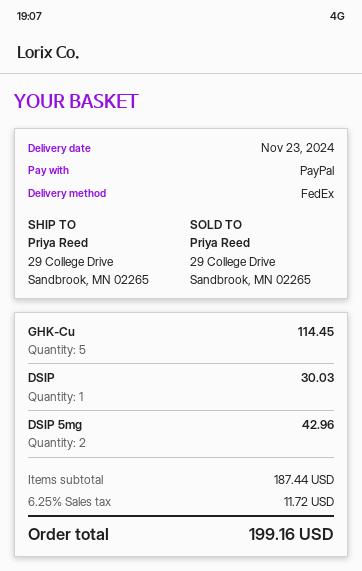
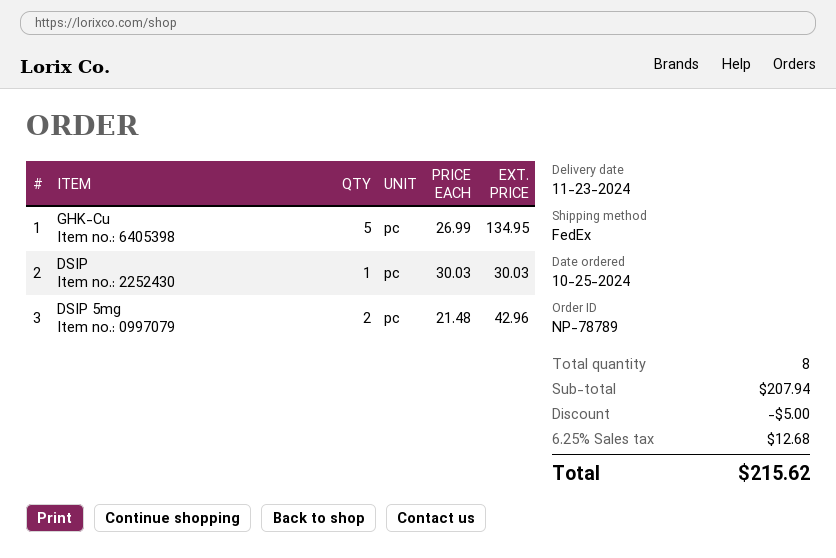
GHK-Cu: 5 for 114.45 -> 5 for 134.95
subtotal: 187.44 -> 207.94
discount: none -> 5.00
tax: 6.25% = 11.72 -> 6.25% = 12.68
total: 199.16 -> 215.62

